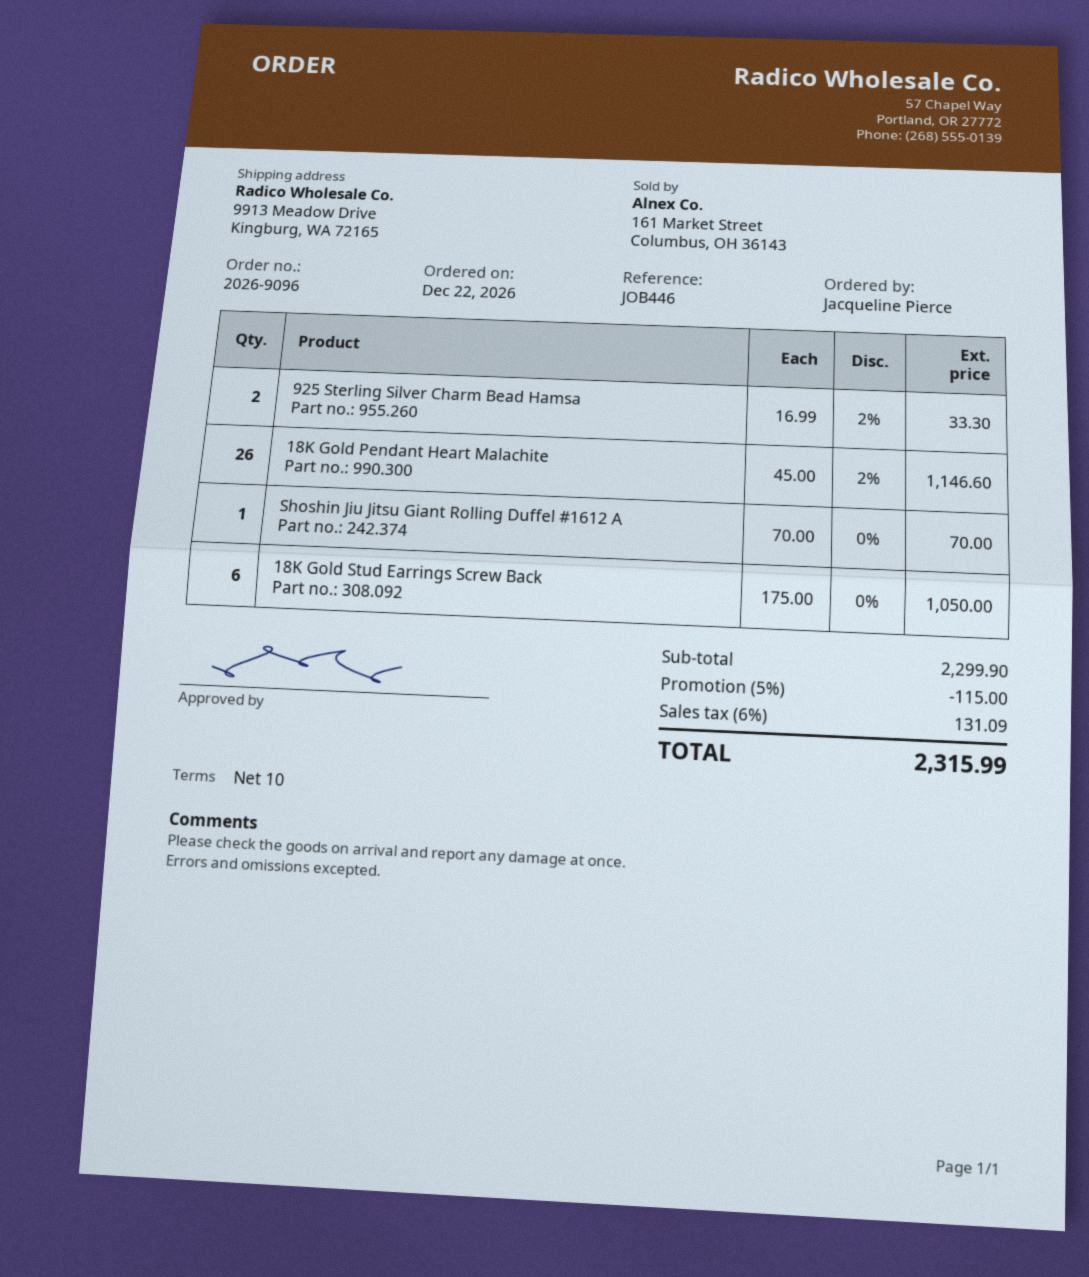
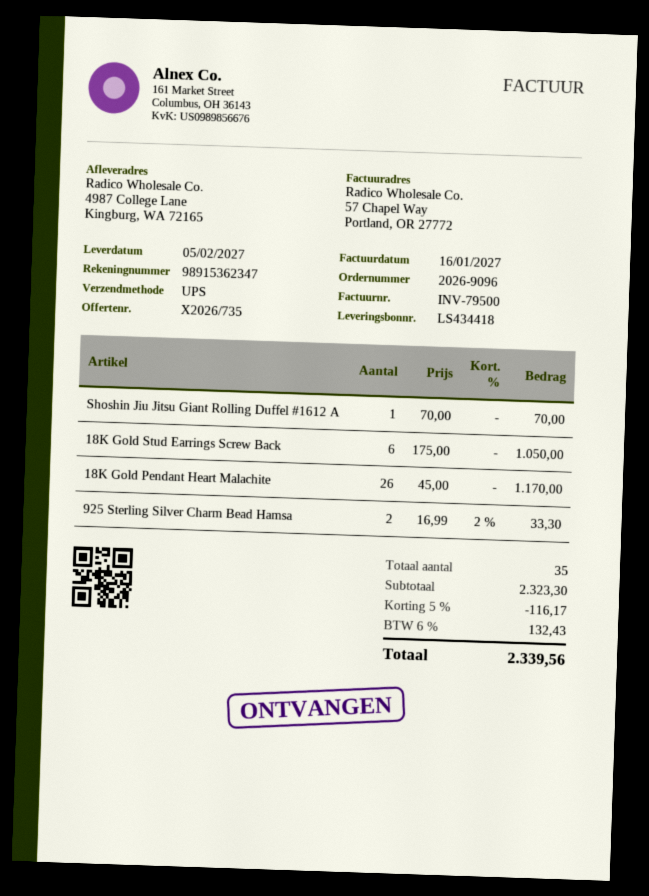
ship to: 9913 Meadow Drive, Kingburg, WA 72165 -> 4987 College Lane, Kingburg, WA 72165
18K Gold Pendant Heart Malachite: 26 x 45.00 - 2% = 1146.60 -> 26 x 45.00 = 1170.00
subtotal: 2299.90 -> 2323.30
discount: 5% = 115.00 -> 5% = 116.17
tax: 6% = 131.09 -> 6% = 132.43
total: 2315.99 -> 2339.56

